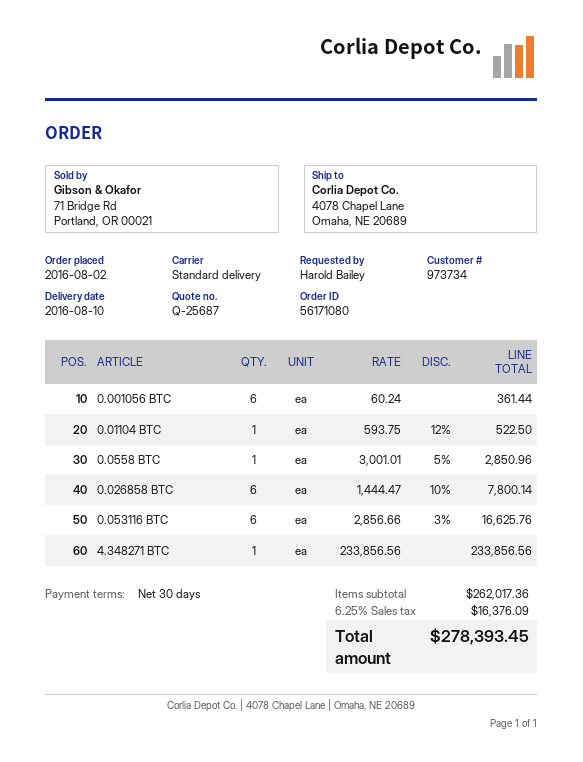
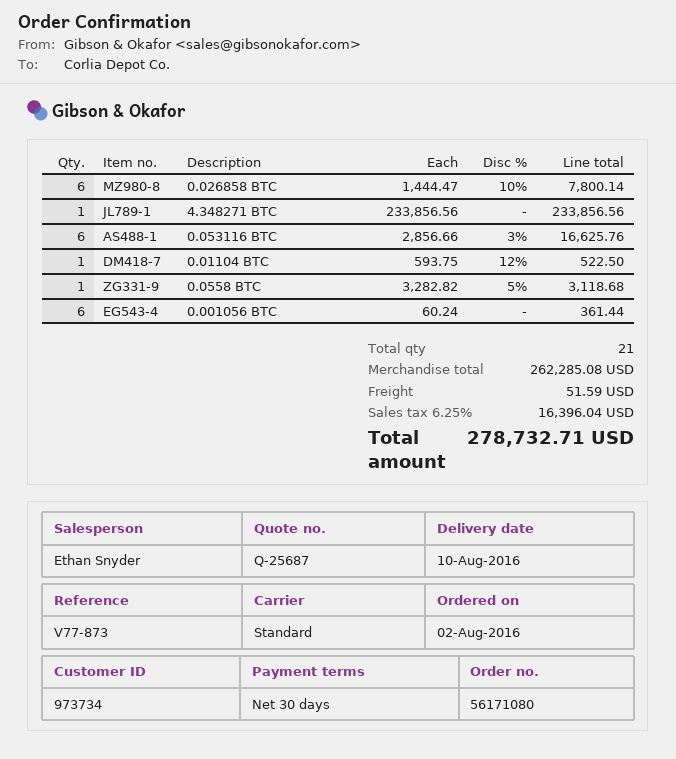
0.0558 BTC: 1 x 3001.01 - 5% = 2850.96 -> 1 x 3282.82 - 5% = 3118.68
subtotal: 262017.36 -> 262285.08
shipping: none -> 51.59
tax: 6.25% = 16376.09 -> 6.25% = 16396.04
total: 278393.45 -> 278732.71

